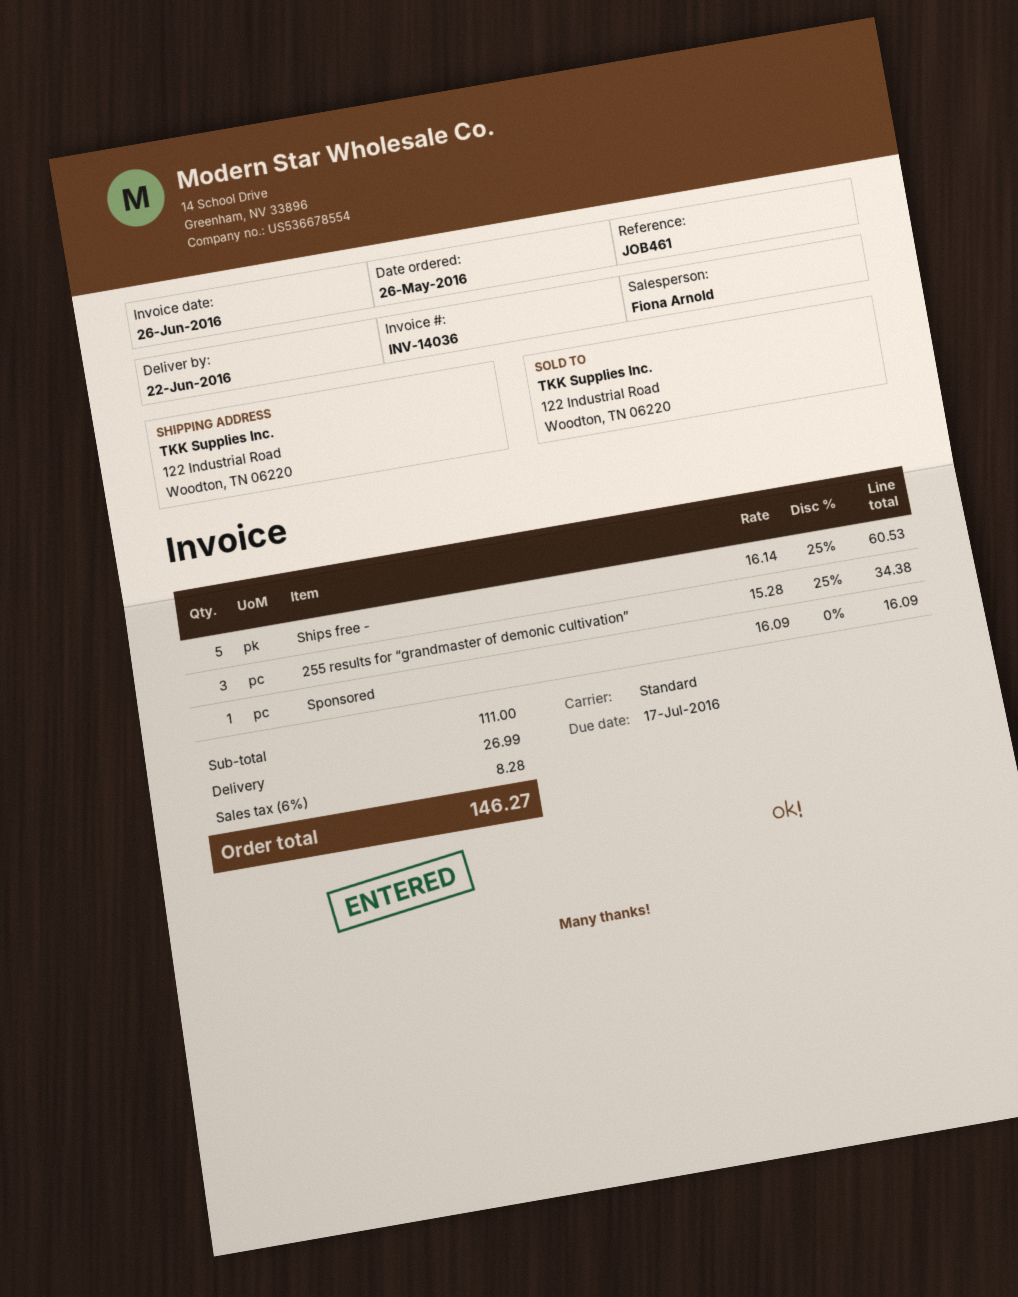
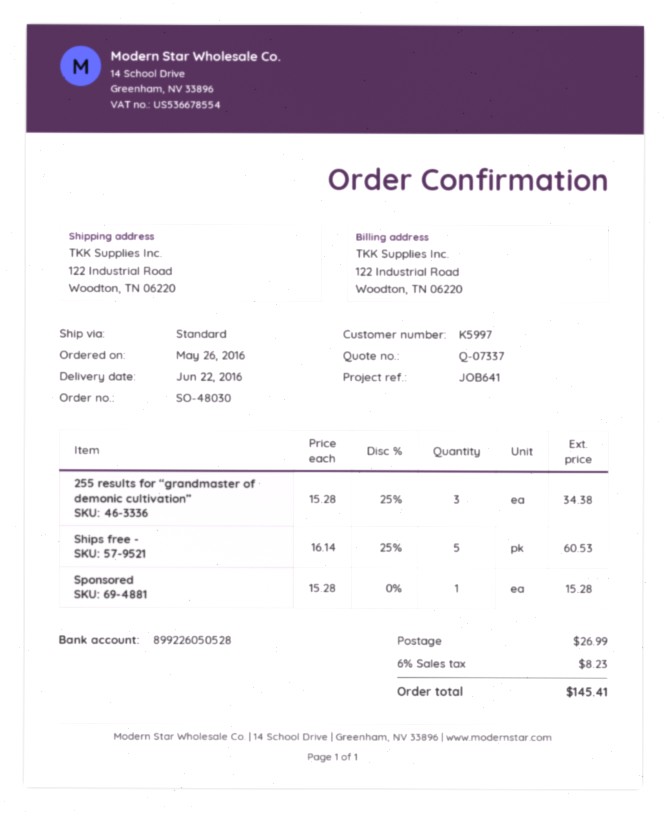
reference: JOB461 -> JOB641
Sponsored: 1 x 16.09 = 16.09 -> 1 x 15.28 = 15.28
tax: 6% = 8.28 -> 6% = 8.23
total: 146.27 -> 145.41

